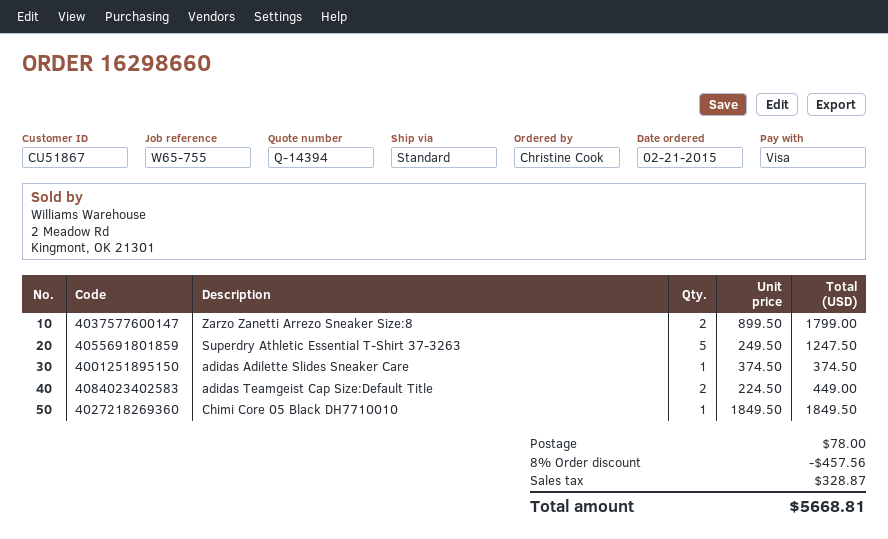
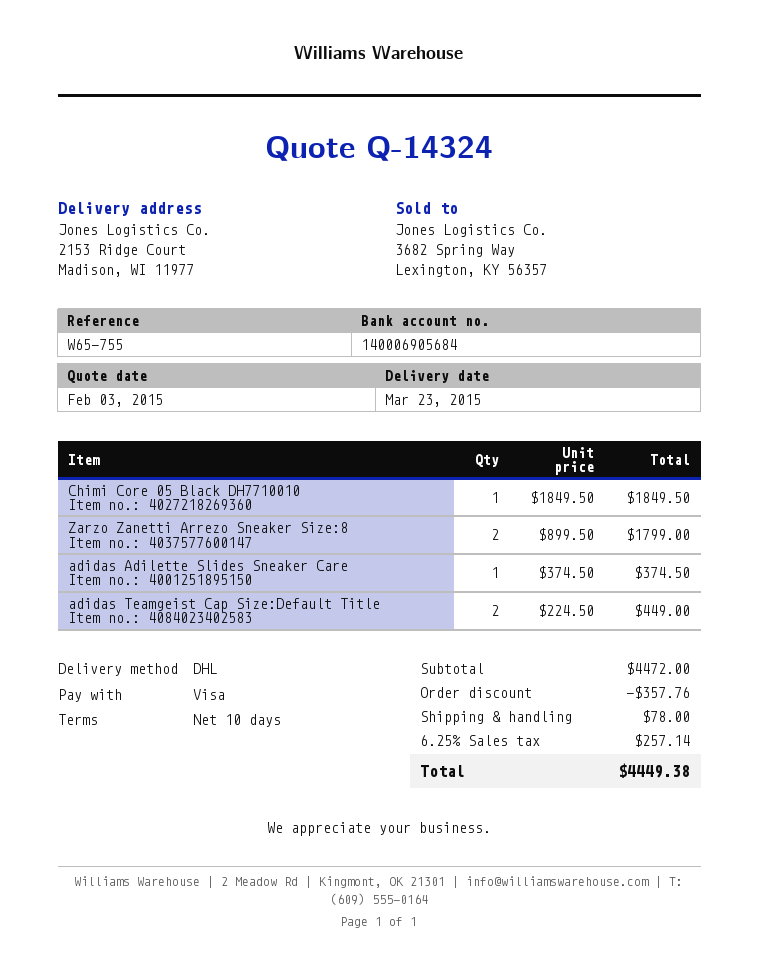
quote number: Q-14394 -> Q-14324
shipping method: standard -> DHL
Superdry Athletic Essential T-Shirt 37-3263: 5 x 249.50 = 1247.50 -> none
discount: 457.56 -> 357.76
tax: 328.87 -> 257.14
total: 5668.81 -> 4449.38

